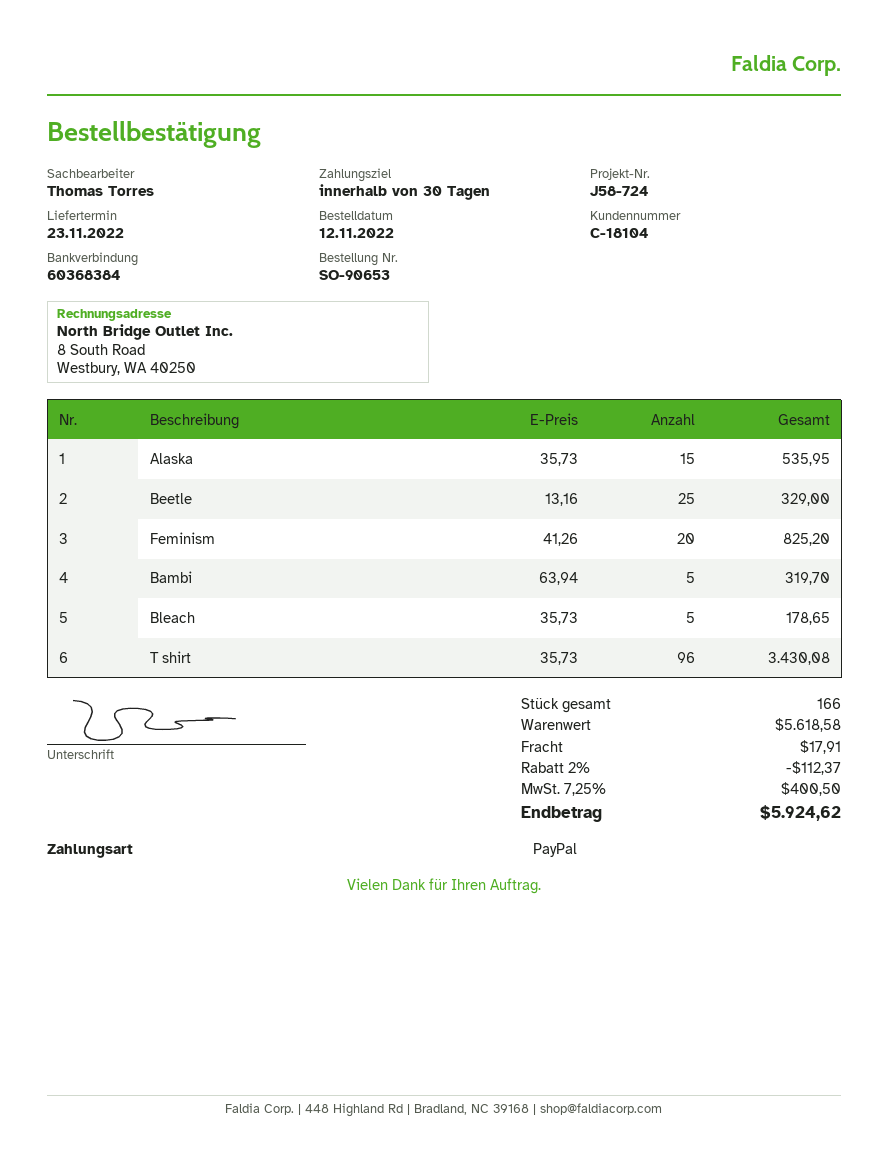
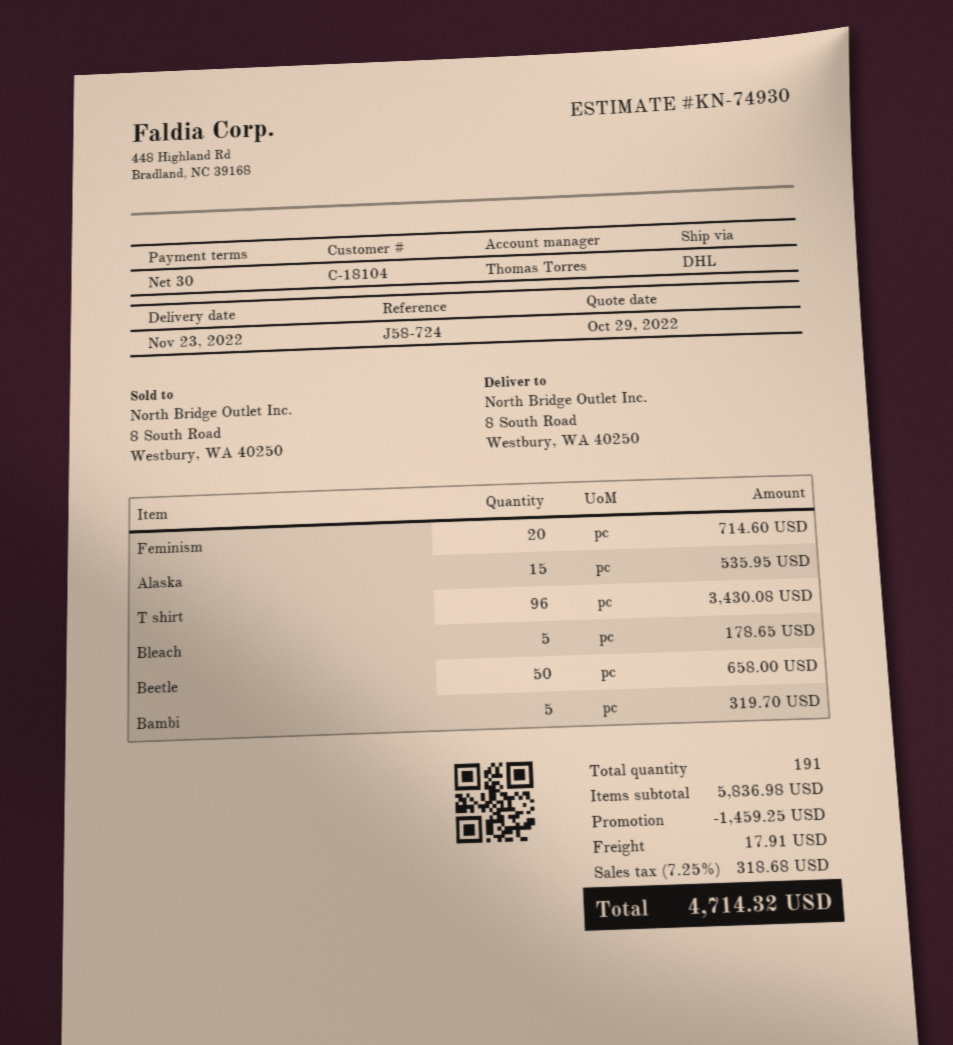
Beetle: 25 for 329.00 -> 50 for 658.00
Feminism: 20 for 825.20 -> 20 for 714.60
total quantity: 166 -> 191
subtotal: 5618.58 -> 5836.98
discount: 112.37 -> 1459.25
tax: 7.25% = 400.50 -> 7.25% = 318.68
total: 5924.62 -> 4714.32

